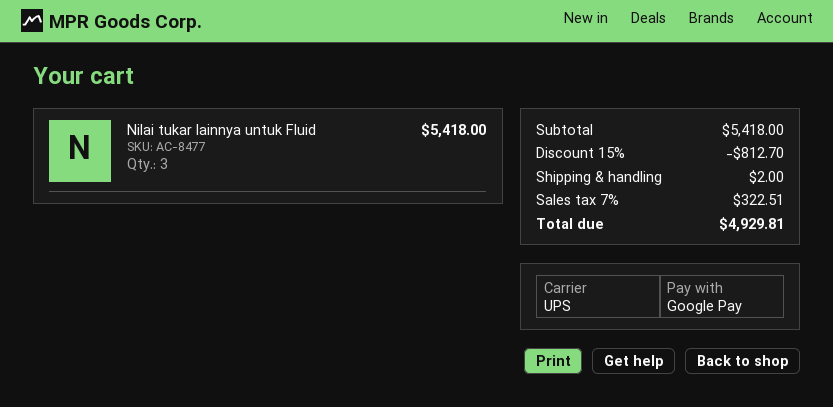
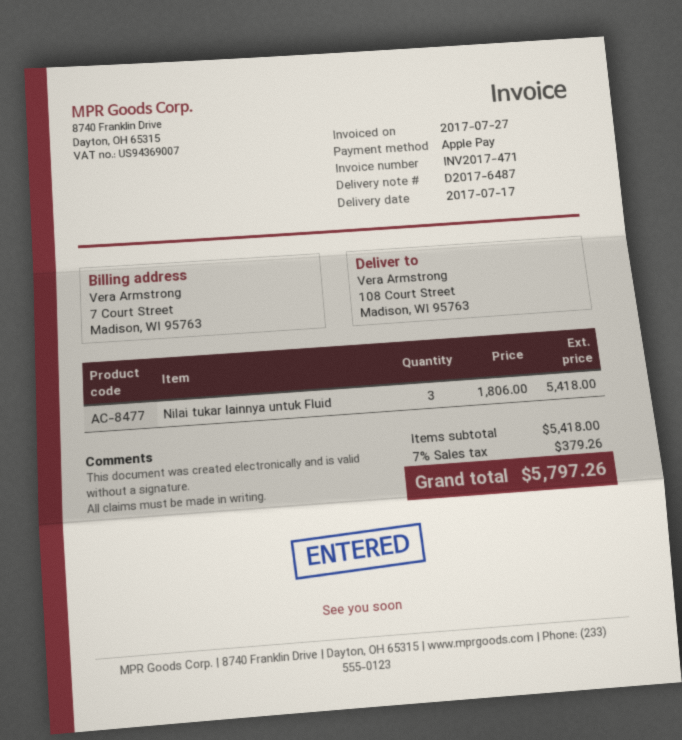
payment method: Google Pay -> Apple Pay
discount: 15% = 812.70 -> none
shipping: 2.00 -> none
tax: 7% = 322.51 -> 7% = 379.26
total: 4929.81 -> 5797.26

